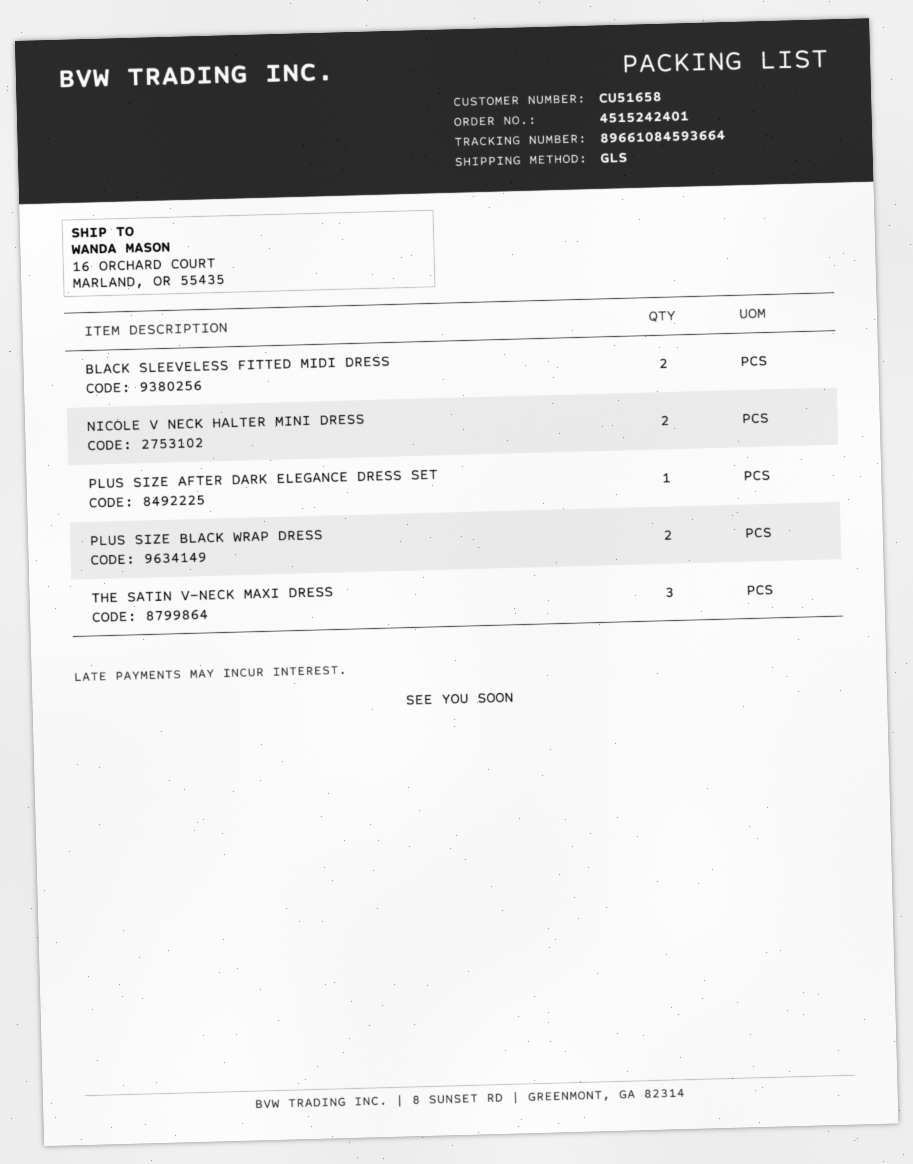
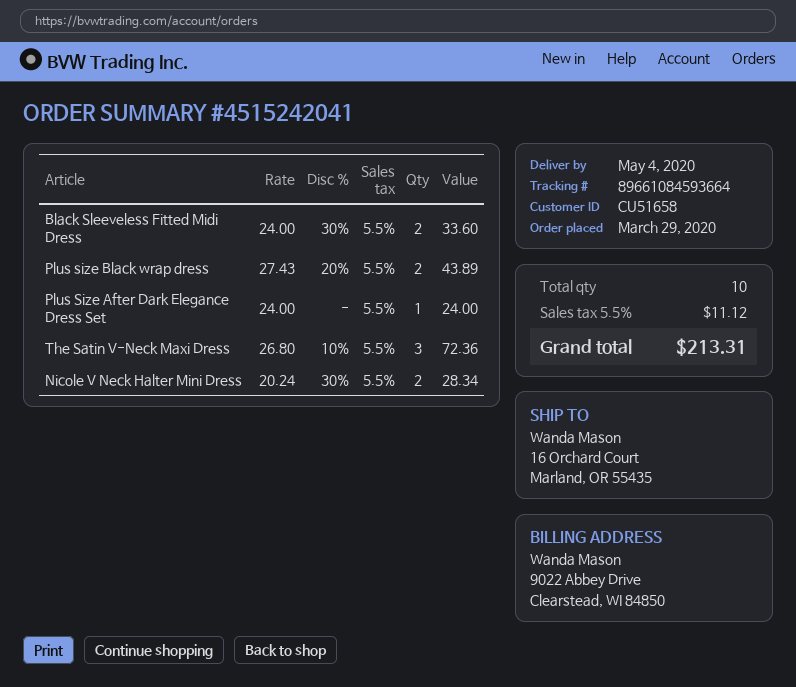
order number: 4515242401 -> 4515242041

